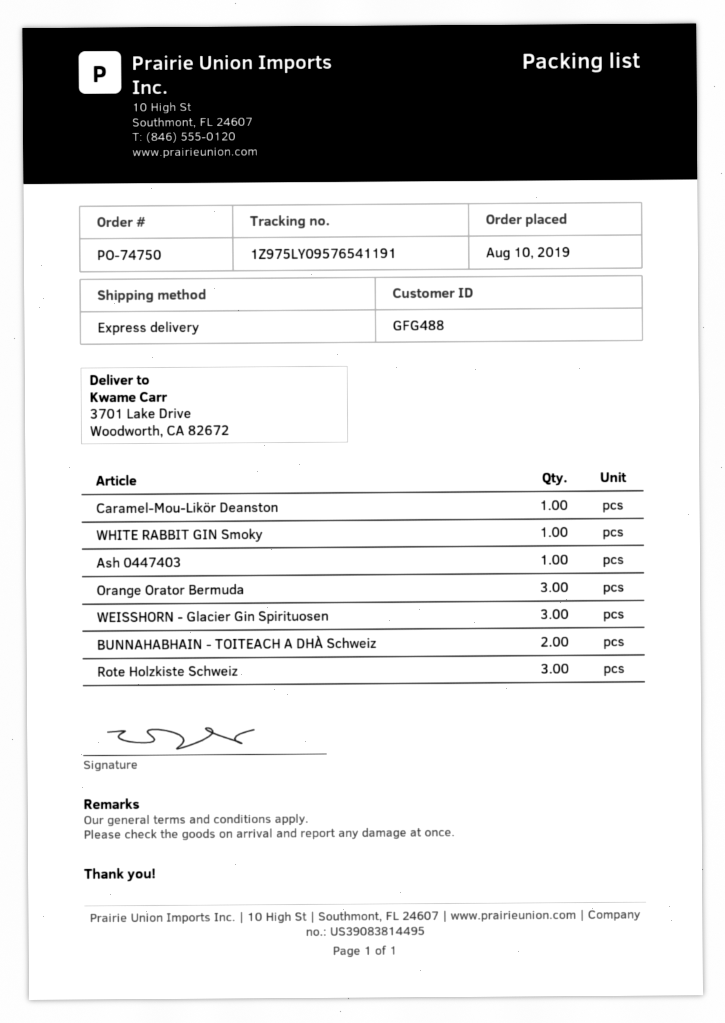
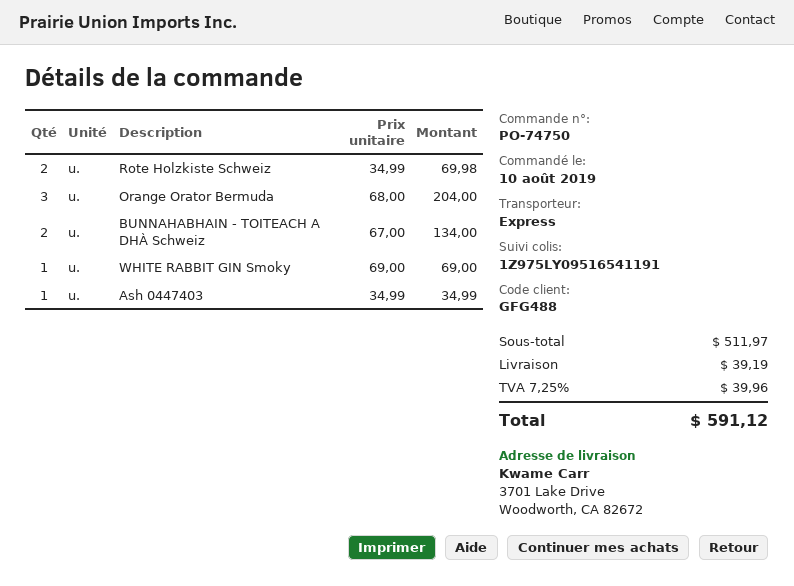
tracking number: 1Z975LY09576541191 -> 1Z975LY09516541191
Caramel-Mou-Likör Deanston: 1 -> none
WEISSHORN - Glacier Gin Spirituosen: 3 -> none
Rote Holzkiste Schweiz: 3 -> 2

